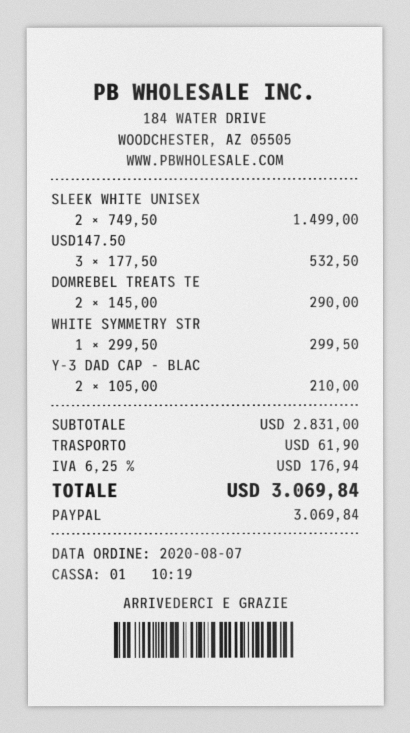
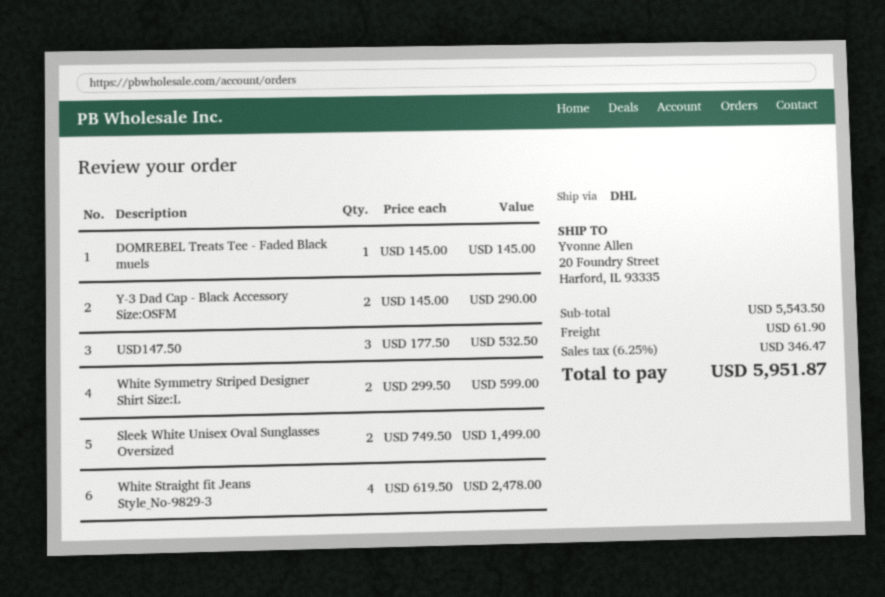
DOMREBEL TREATS TE: 2 x 145.00 = 290.00 -> 1 x 145.00 = 145.00
WHITE SYMMETRY STR: 1 x 299.50 = 299.50 -> 2 x 299.50 = 599.00
Y-3 DAD CAP - BLAC: 2 x 105.00 = 210.00 -> 2 x 145.00 = 290.00
White Straight fit Jeans Style_No-9829-3: none -> 4 x 619.50 = 2478.00
subtotal: 2831.00 -> 5543.50
tax: 6.25% = 176.94 -> 6.25% = 346.47
total: 3069.84 -> 5951.87

